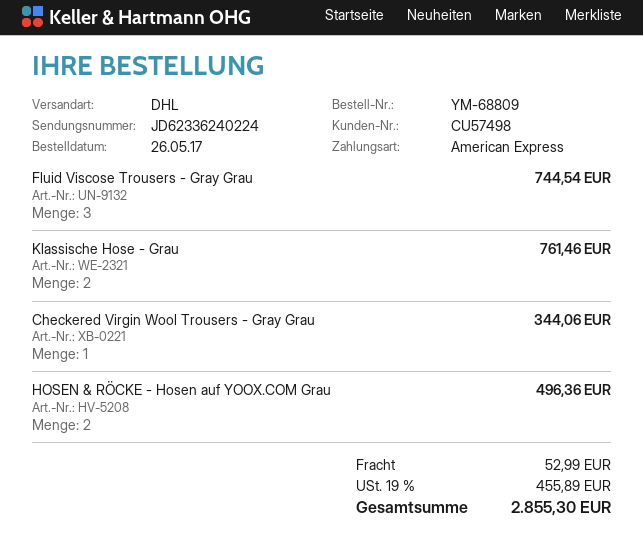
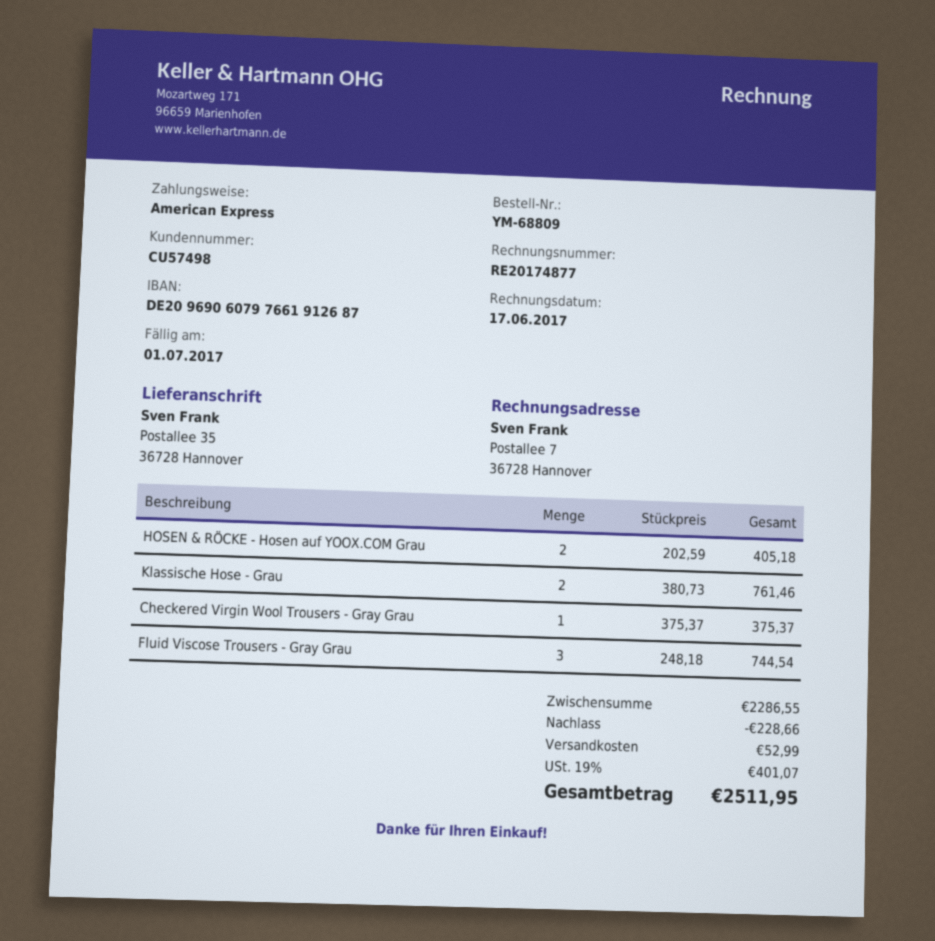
Checkered Virgin Wool Trousers - Gray Grau: 1 for 344.06 -> 1 for 375.37
HOSEN & RÖCKE - Hosen auf YOOX.COM Grau: 2 for 496.36 -> 2 for 405.18
discount: none -> 228.66
tax: 19% = 455.89 -> 19% = 401.07
total: 2855.30 -> 2511.95

